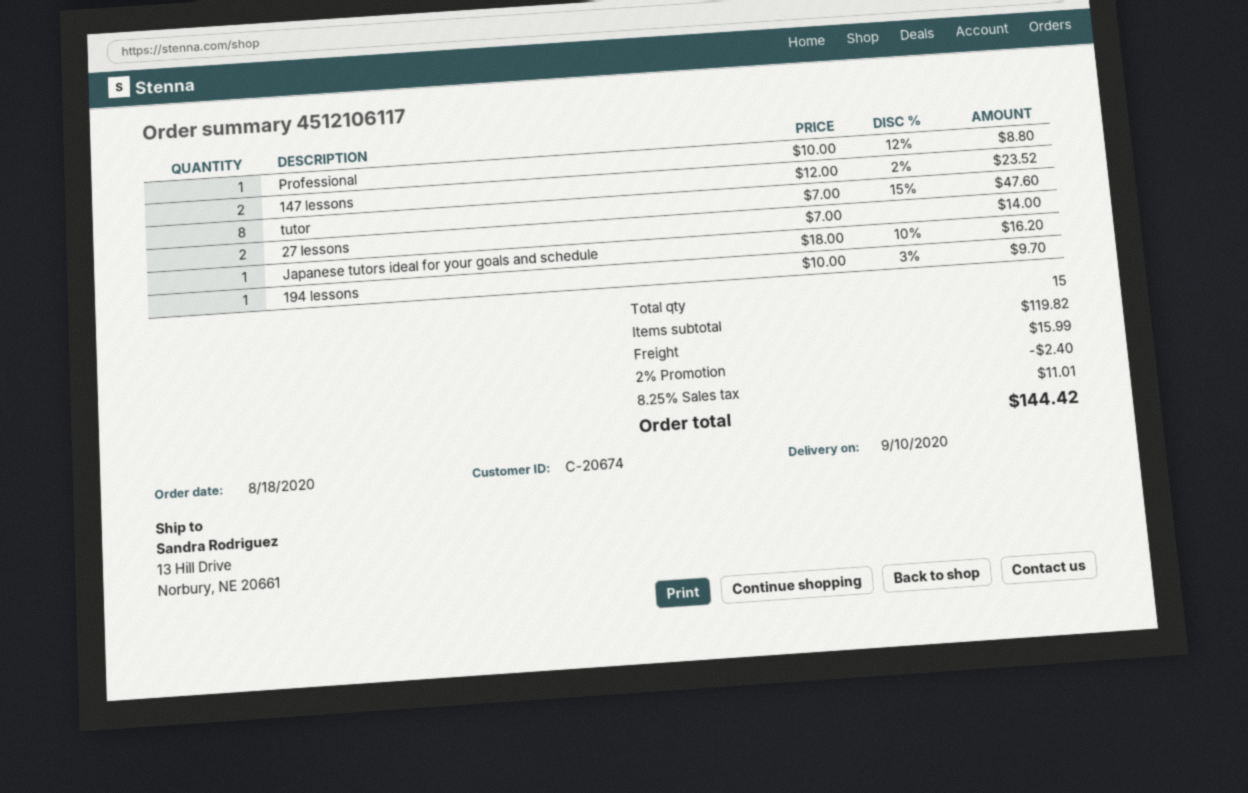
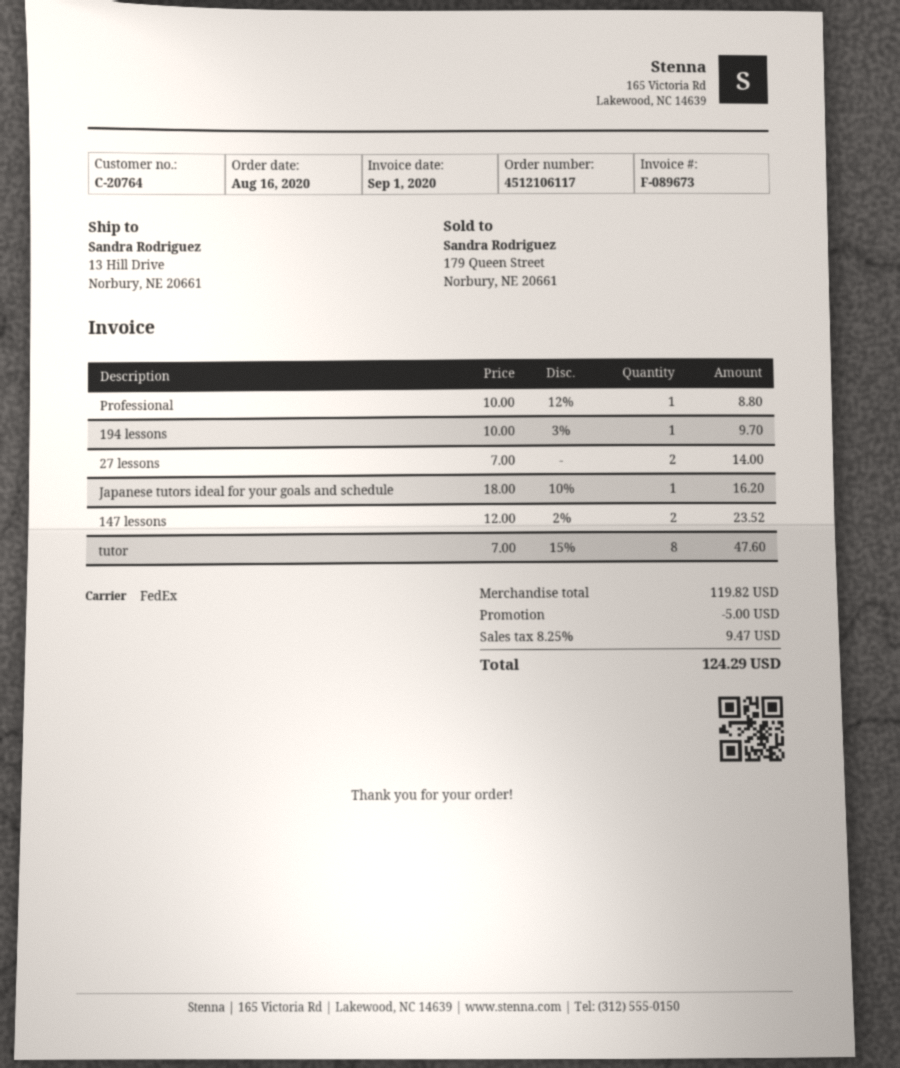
order date: 2020-08-18 -> 2020-08-16
customer number: C-20674 -> C-20764
discount: 2.40 -> 5.00
shipping: 15.99 -> none
tax: 8.25% = 11.01 -> 8.25% = 9.47
total: 144.42 -> 124.29

